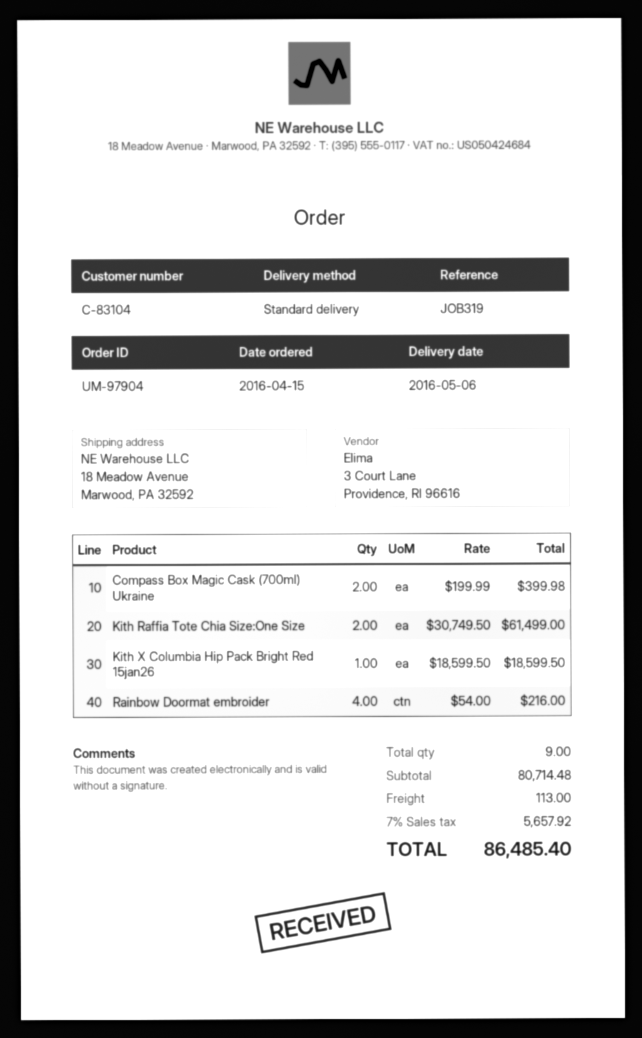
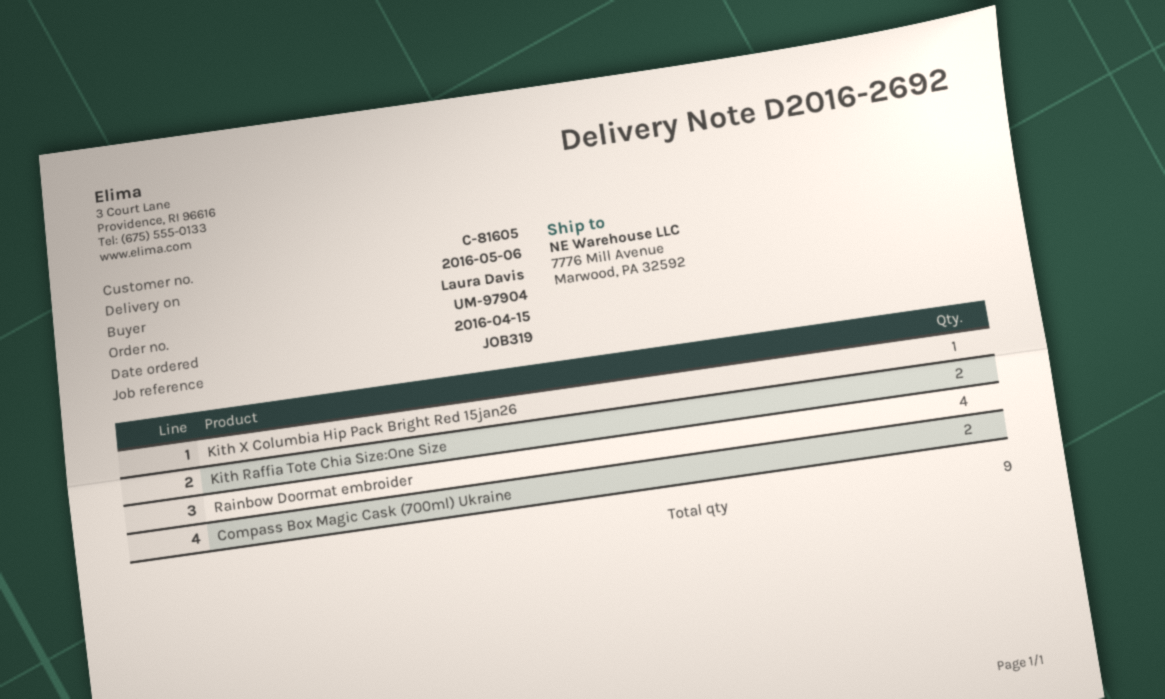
customer number: C-83104 -> C-81605
ship to: 18 Meadow Avenue, Marwood, PA 32592 -> 7776 Mill Avenue, Marwood, PA 32592

